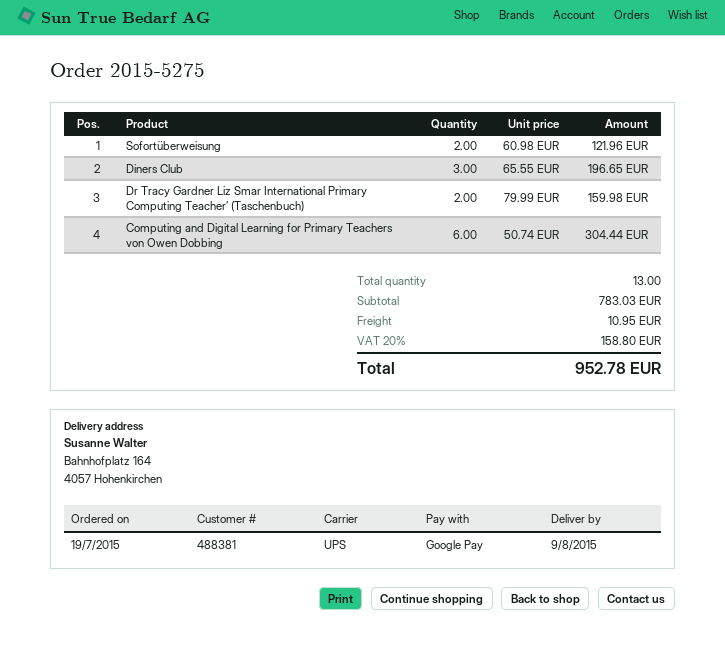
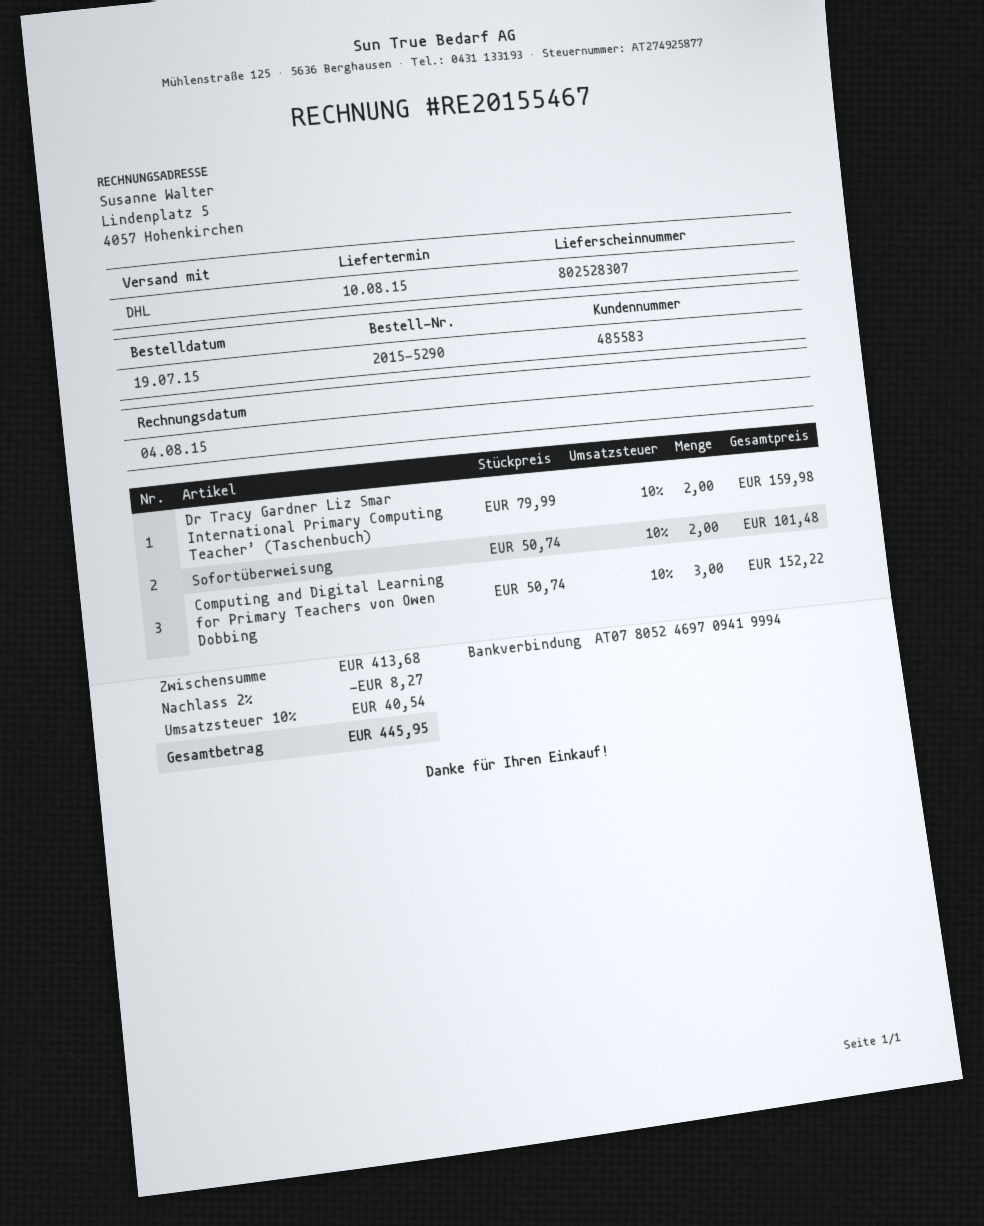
order number: 2015-5275 -> 2015-5290
delivery date: 2015-08-09 -> 2015-08-10
customer number: 488381 -> 485583
shipping method: UPS -> DHL
Sofortüberweisung: 2 x 60.98 = 121.96 -> 2 x 50.74 = 101.48
Diners Club: 3 x 65.55 = 196.65 -> none
Computing and Digital Learning for Primary Teachers von Owen Dobbing: 6 x 50.74 = 304.44 -> 3 x 50.74 = 152.22
subtotal: 783.03 -> 413.68
discount: none -> 2% = 8.27
shipping: 10.95 -> none
tax: 20% = 158.80 -> 10% = 40.54
total: 952.78 -> 445.95

